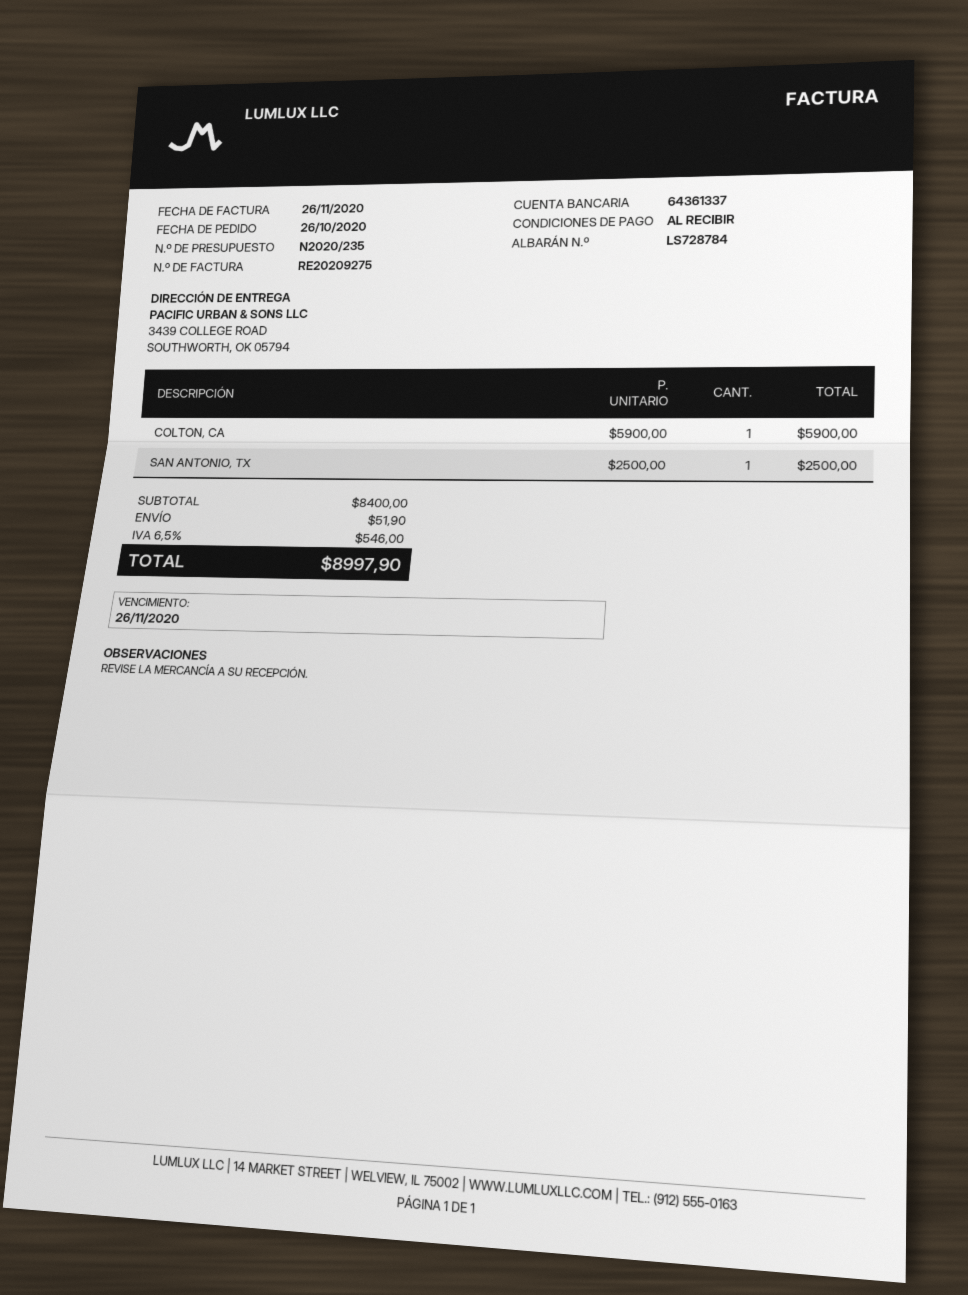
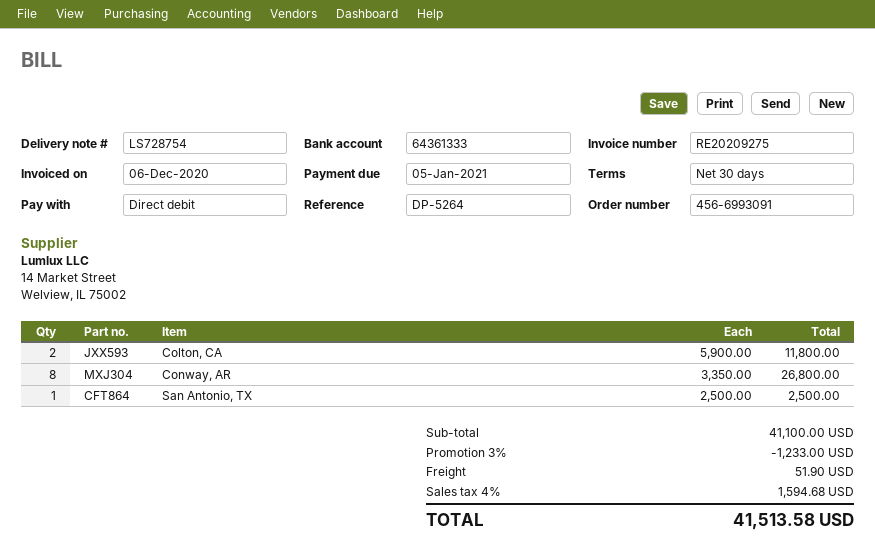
delivery note number: LS728784 -> LS728754
invoice date: 2020-11-26 -> 2020-12-06
payment terms: on receipt -> 30 days
due date: 2020-11-26 -> 2021-01-05
bank account: 64361337 -> 64361333
COLTON, CA: 1 x 5900.00 = 5900.00 -> 2 x 5900.00 = 11800.00
Conway, AR: none -> 8 x 3350.00 = 26800.00
subtotal: 8400.00 -> 41100.00
discount: none -> 3% = 1233.00
tax: 6.5% = 546.00 -> 4% = 1594.68
total: 8997.90 -> 41513.58

